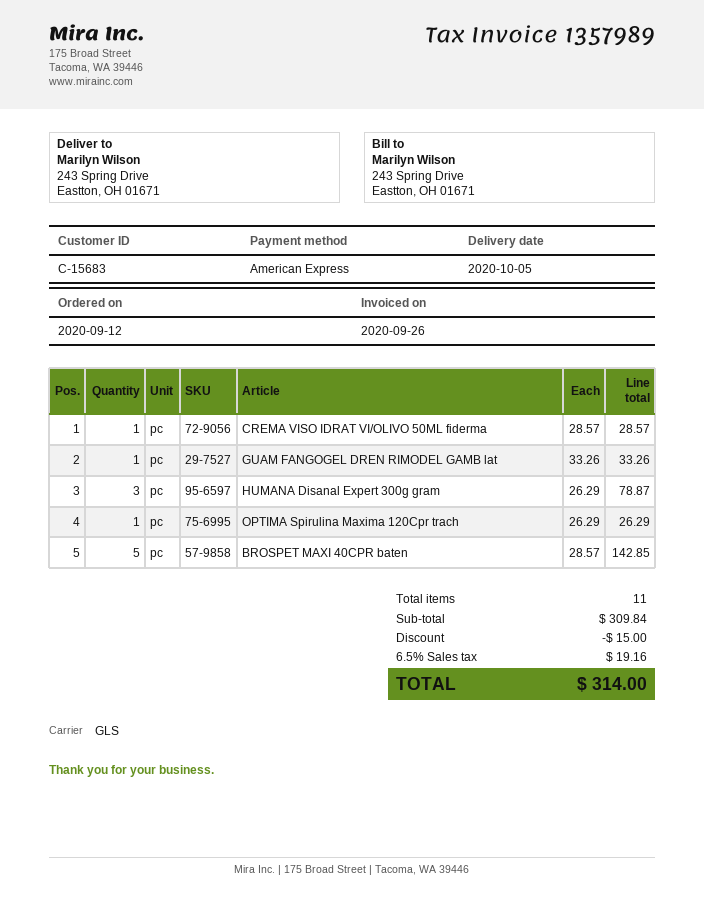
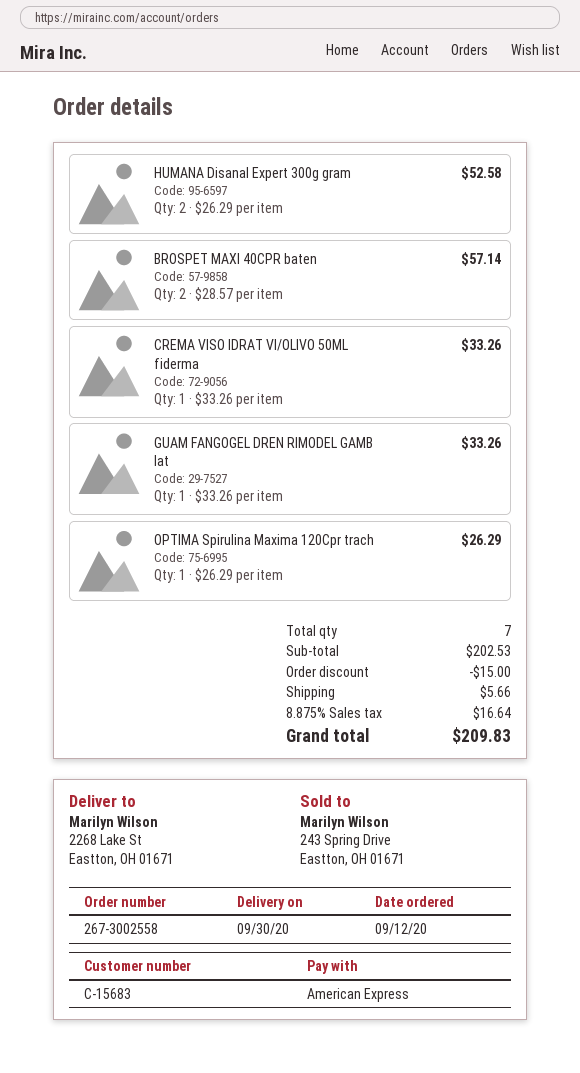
delivery date: 2020-10-05 -> 2020-09-30
ship to: 243 Spring Drive, Eastton, OH 01671 -> 2268 Lake St, Eastton, OH 01671
CREMA VISO IDRAT VI/OLIVO 50ML fiderma: 1 x 28.57 = 28.57 -> 1 x 33.26 = 33.26
HUMANA Disanal Expert 300g gram: 3 x 26.29 = 78.87 -> 2 x 26.29 = 52.58
BROSPET MAXI 40CPR baten: 5 x 28.57 = 142.85 -> 2 x 28.57 = 57.14
total quantity: 11 -> 7
subtotal: 309.84 -> 202.53
shipping: none -> 5.66
tax: 6.5% = 19.16 -> 8.875% = 16.64
total: 314.00 -> 209.83

